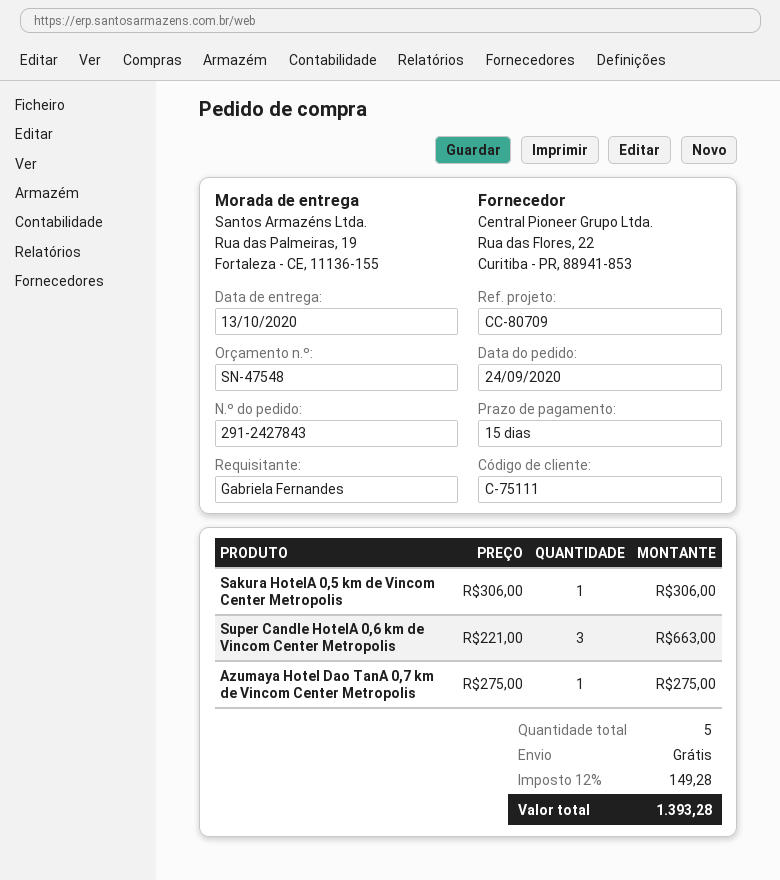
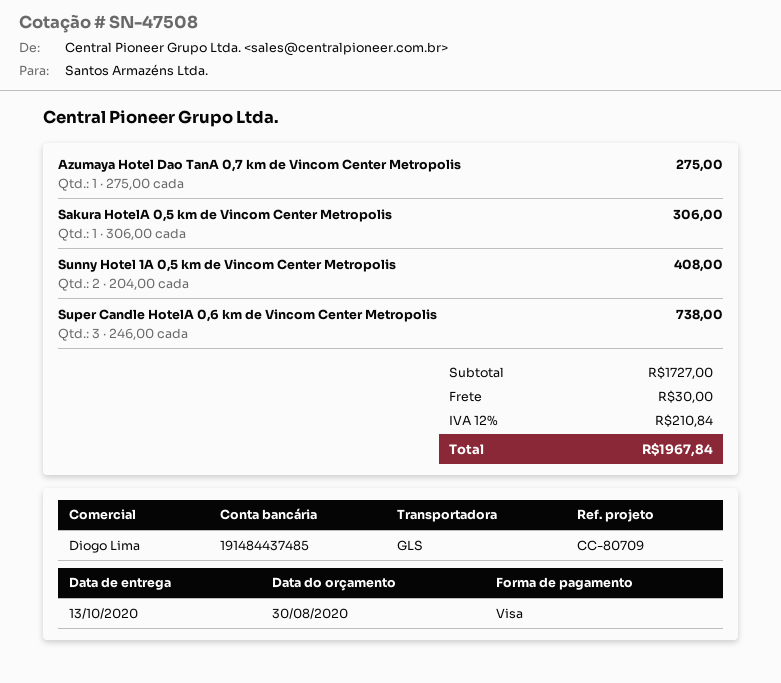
quote number: SN-47548 -> SN-47508
Super Candle HotelA 0,6 km de Vincom Center Metropolis: 3 x 221.00 = 663.00 -> 3 x 246.00 = 738.00
Sunny Hotel 1A 0,5 km de Vincom Center Metropolis: none -> 2 x 204.00 = 408.00
shipping: 0.00 -> 30.00
tax: 12% = 149.28 -> 12% = 210.84
total: 1393.28 -> 1967.84

